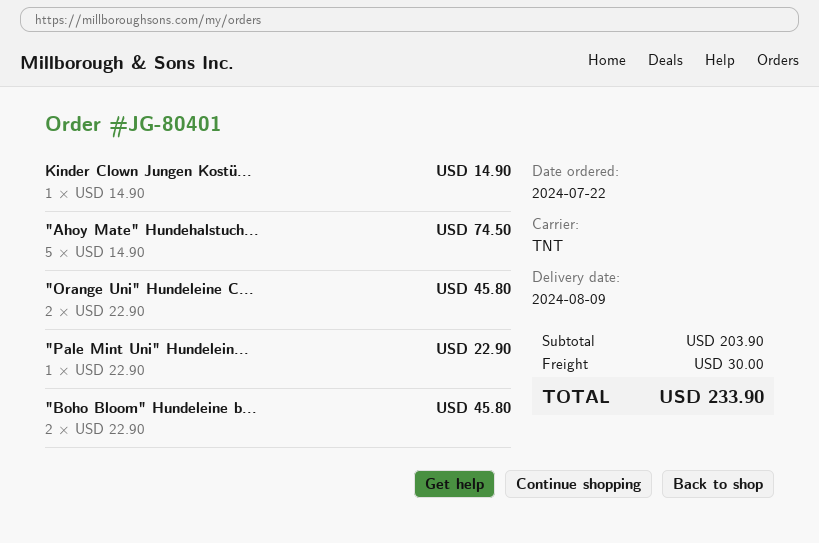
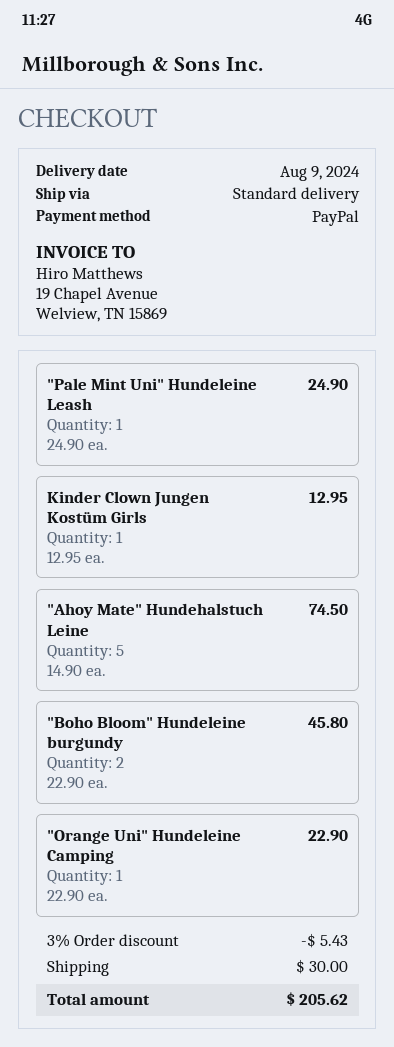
shipping method: TNT -> standard
Kinder Clown Jungen Kostü...: 1 x 14.90 = 14.90 -> 1 x 12.95 = 12.95
"Orange Uni" Hundeleine C...: 2 x 22.90 = 45.80 -> 1 x 22.90 = 22.90
"Pale Mint Uni" Hundelein...: 1 x 22.90 = 22.90 -> 1 x 24.90 = 24.90
discount: none -> 3% = 5.43
total: 233.90 -> 205.62

